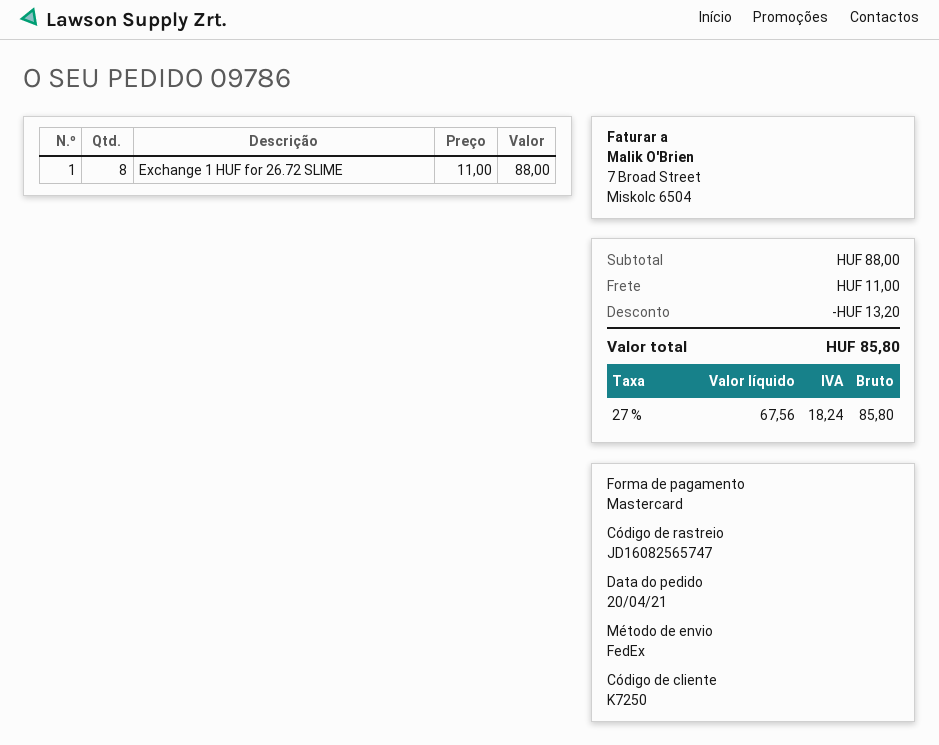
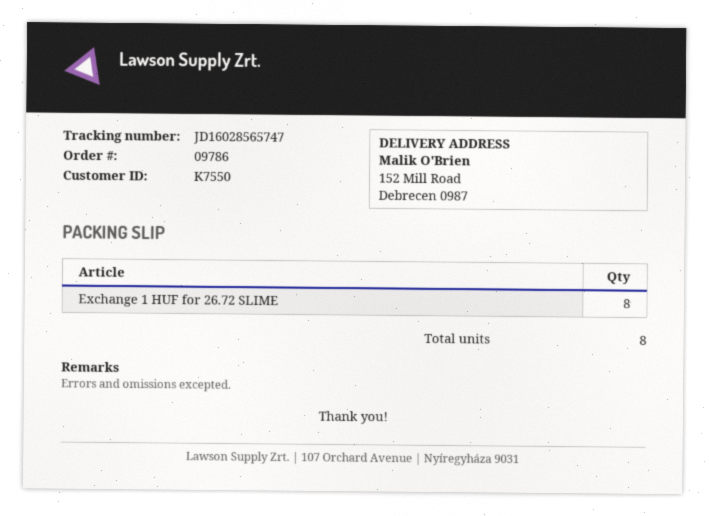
customer number: K7250 -> K7550
tracking number: JD16082565747 -> JD16028565747

